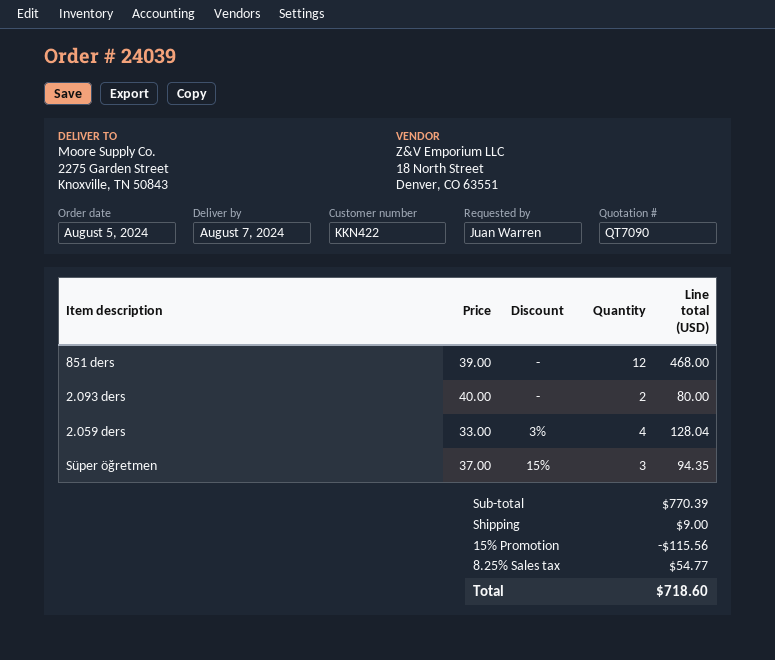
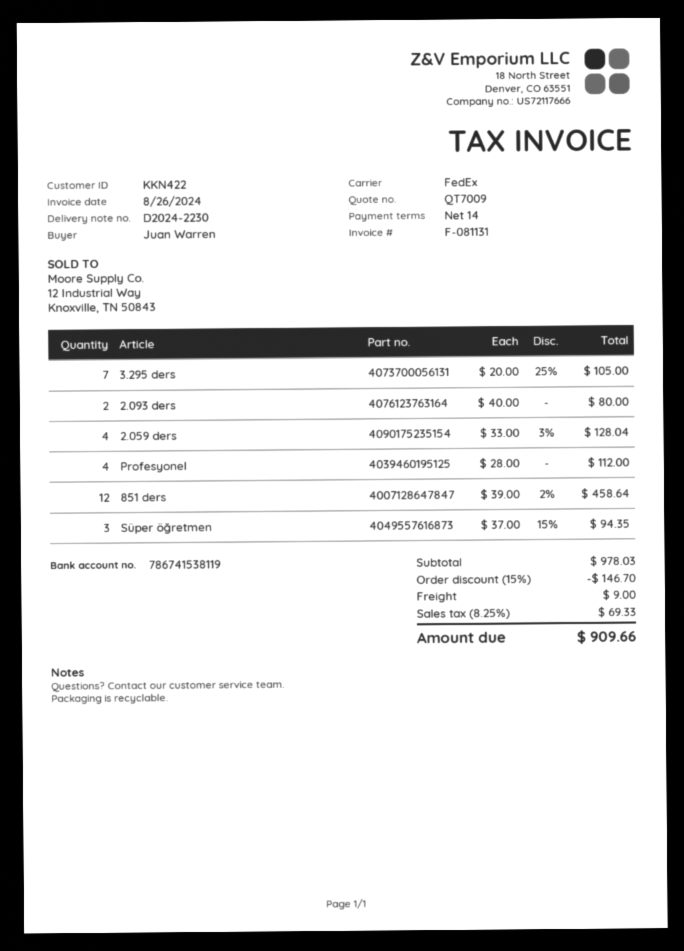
quote number: QT7090 -> QT7009
851 ders: 12 x 39.00 = 468.00 -> 12 x 39.00 - 2% = 458.64
3.295 ders: none -> 7 x 20.00 - 25% = 105.00
Profesyonel: none -> 4 x 28.00 = 112.00
subtotal: 770.39 -> 978.03
discount: 15% = 115.56 -> 15% = 146.70
tax: 8.25% = 54.77 -> 8.25% = 69.33
total: 718.60 -> 909.66

